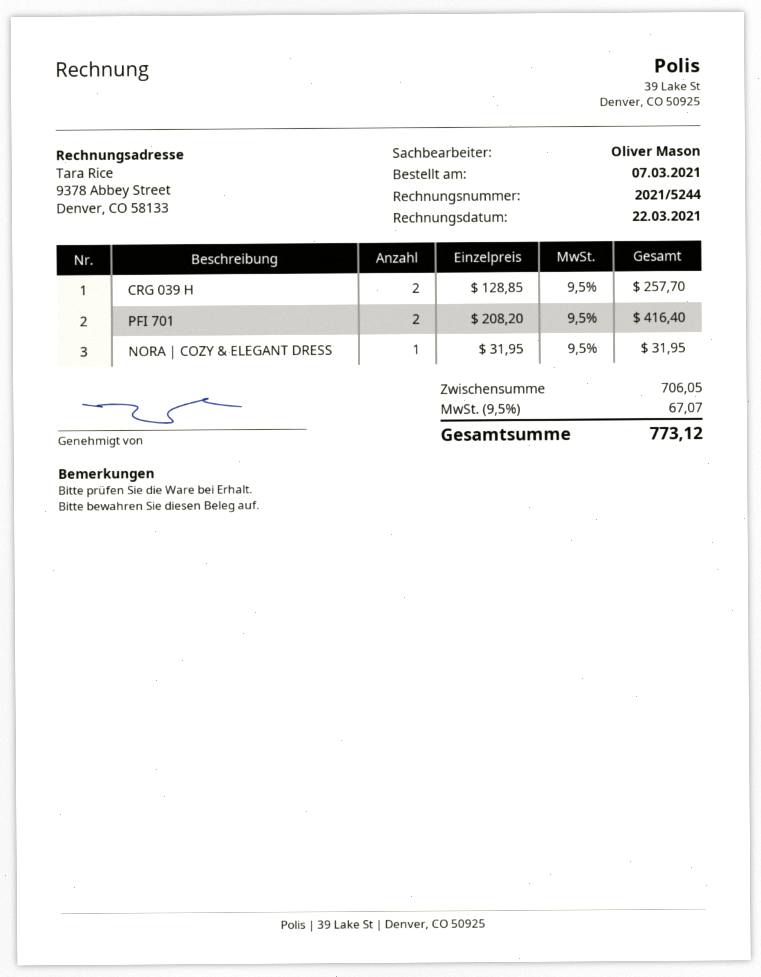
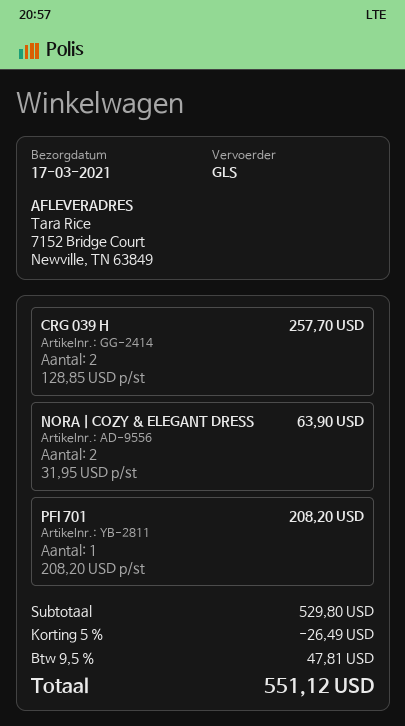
PFI 701: 2 x 208.20 = 416.40 -> 1 x 208.20 = 208.20
NORA | COZY & ELEGANT DRESS: 1 x 31.95 = 31.95 -> 2 x 31.95 = 63.90
subtotal: 706.05 -> 529.80
discount: none -> 5% = 26.49
tax: 9.5% = 67.07 -> 9.5% = 47.81
total: 773.12 -> 551.12

